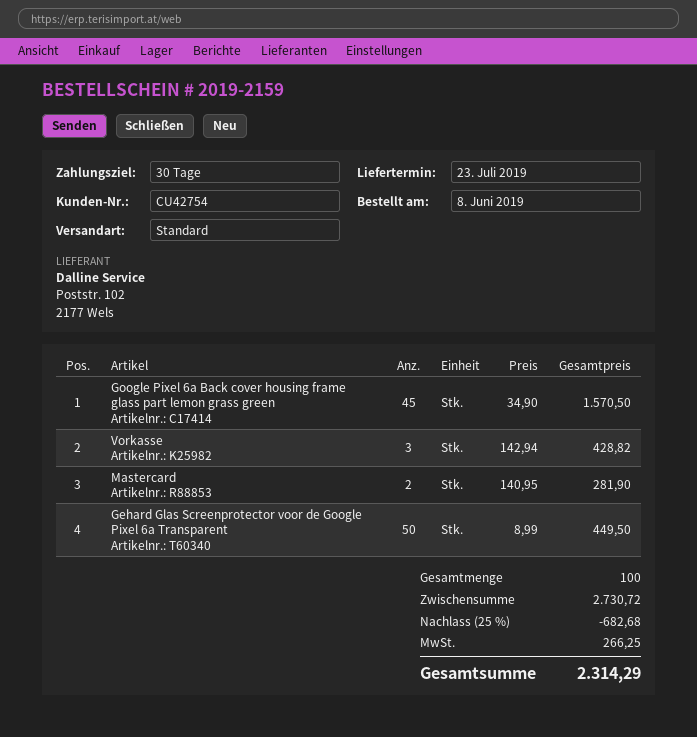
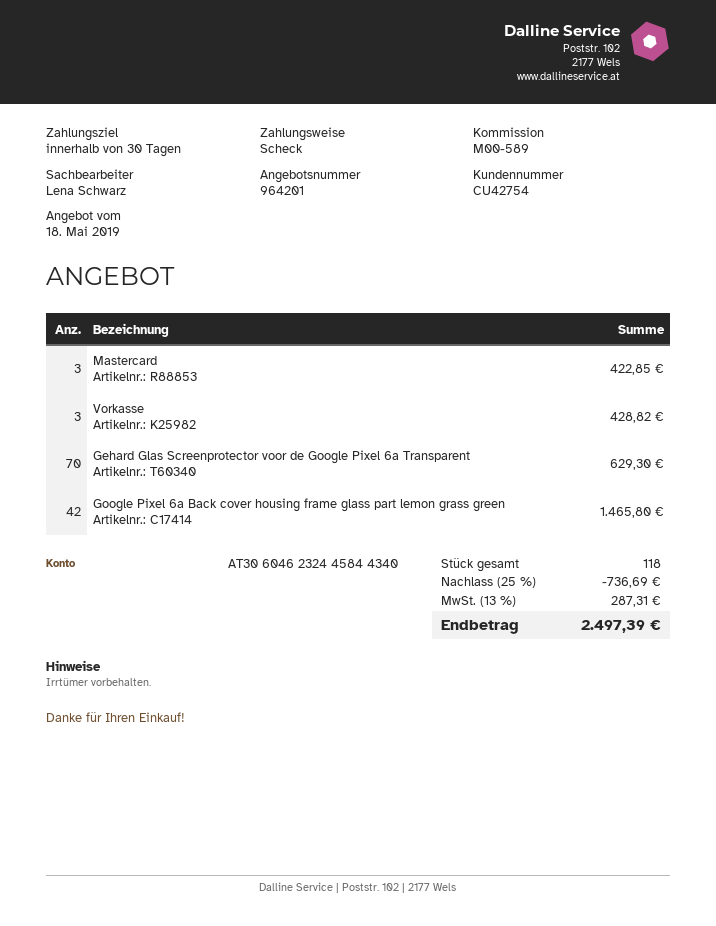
Google Pixel 6a Back cover housing frame glass part lemon grass green: 45 for 1570.50 -> 42 for 1465.80
Mastercard: 2 for 281.90 -> 3 for 422.85
Gehard Glas Screenprotector voor de Google Pixel 6a Transparent: 50 for 449.50 -> 70 for 629.30
total quantity: 100 -> 118
discount: 25% = 682.68 -> 25% = 736.69
tax: 266.25 -> 287.31
total: 2314.29 -> 2497.39

